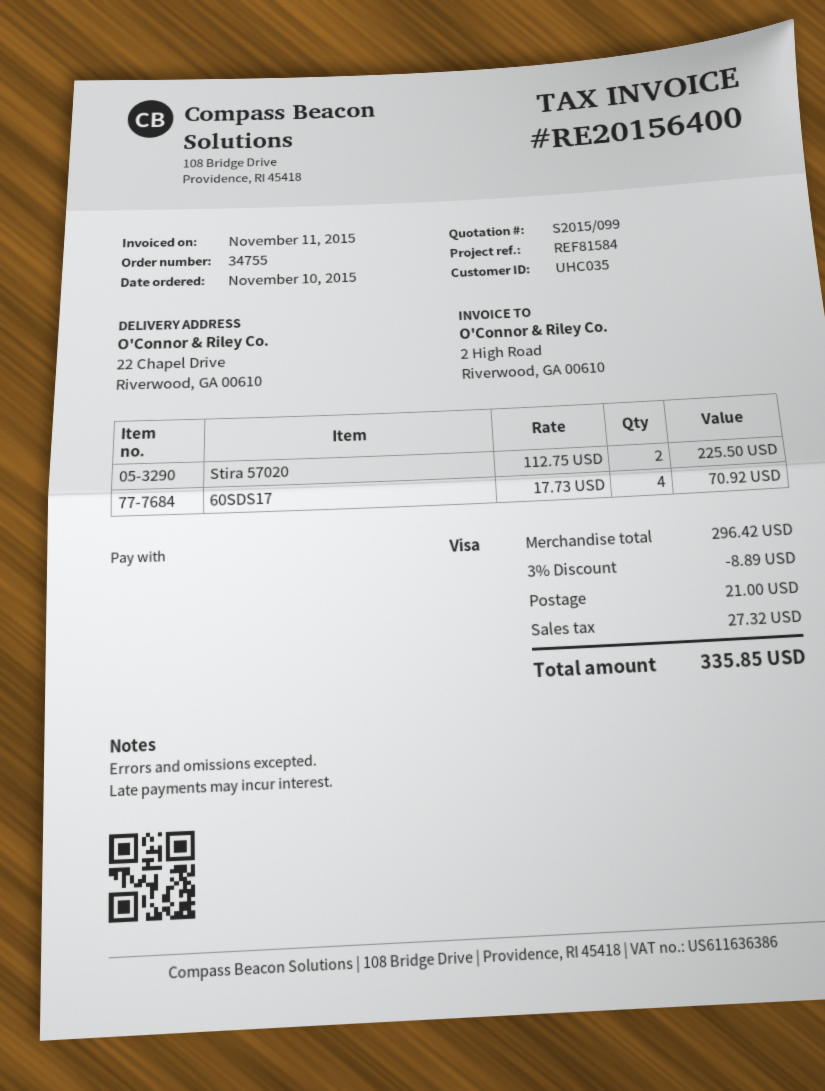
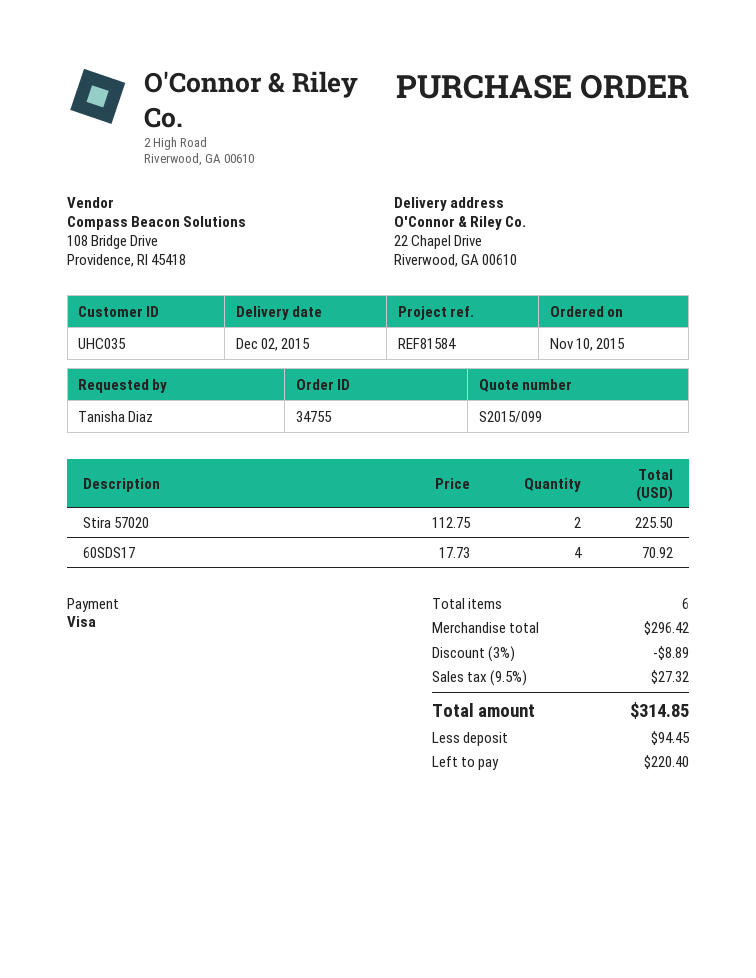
shipping: 21.00 -> none
total: 335.85 -> 314.85

